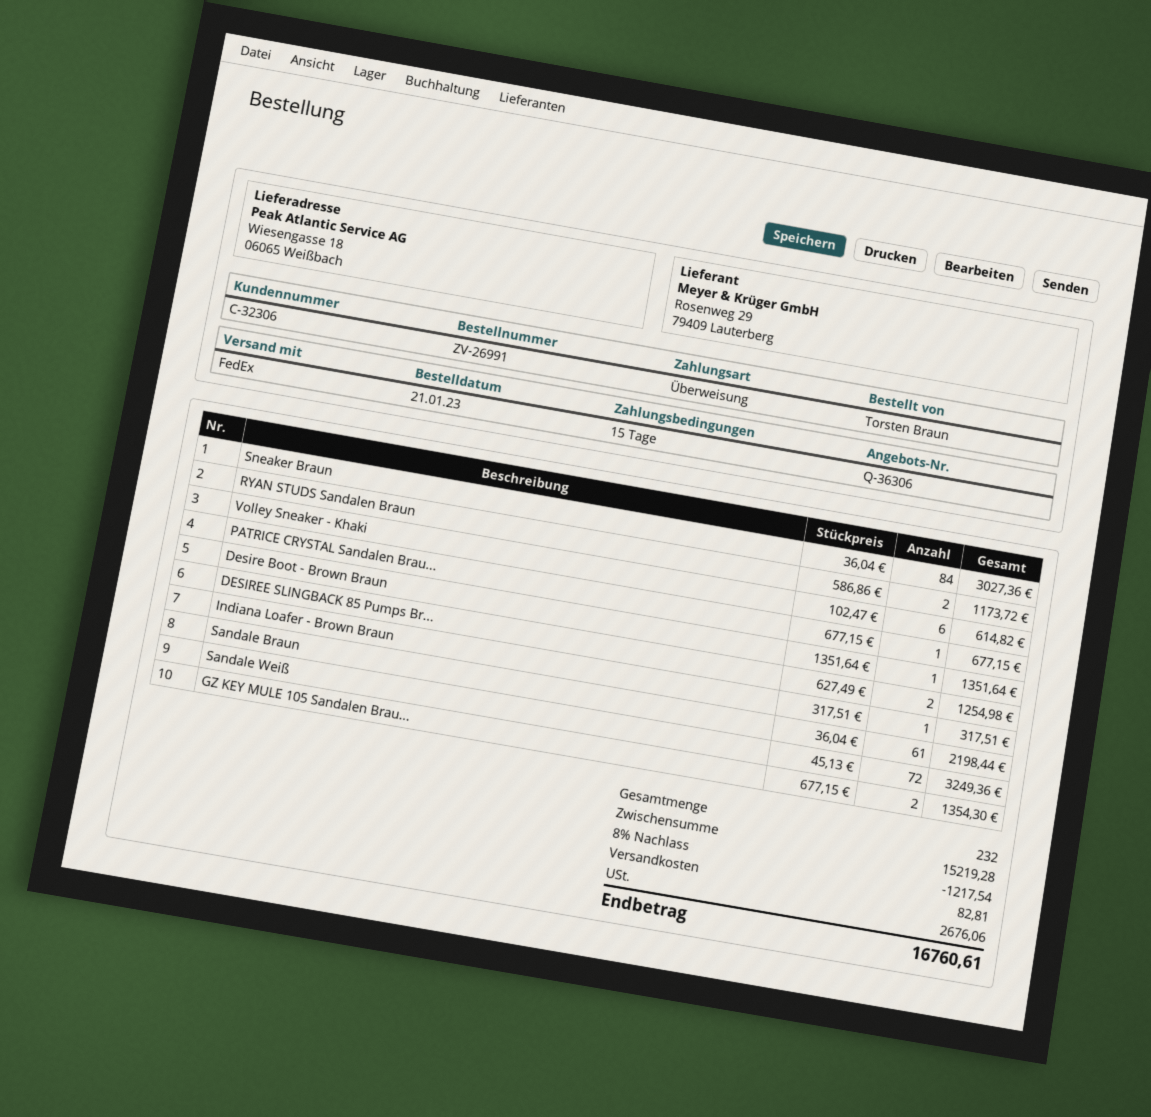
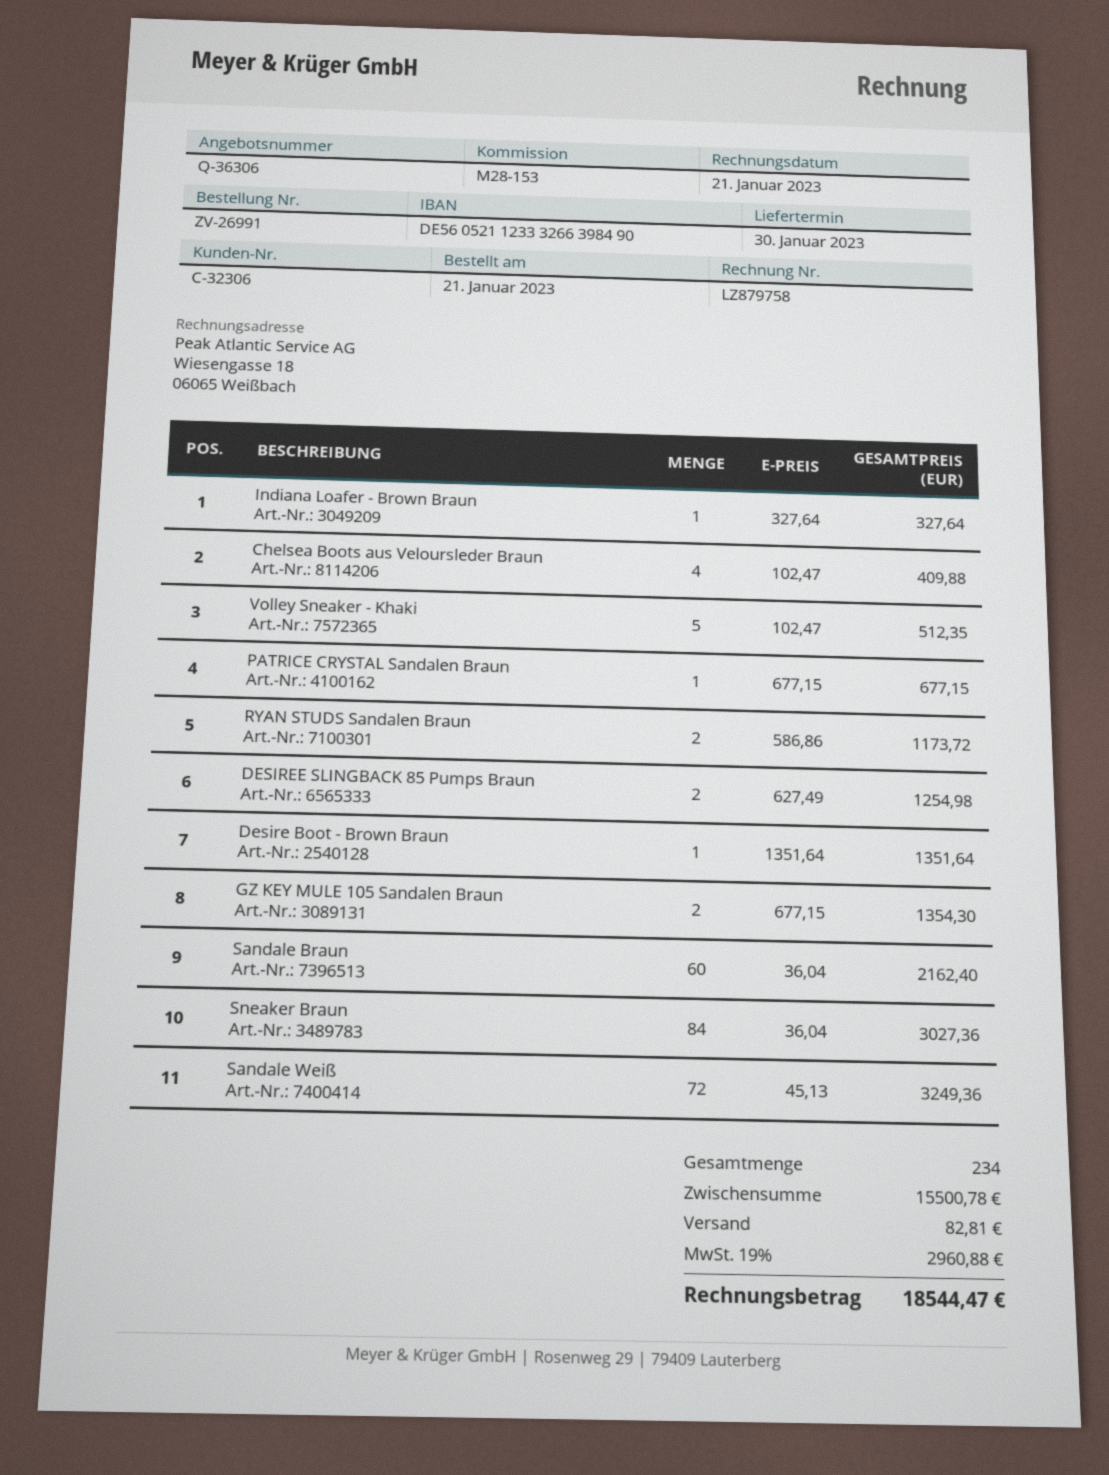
Volley Sneaker - Khaki: 6 x 102.47 = 614.82 -> 5 x 102.47 = 512.35
Indiana Loafer - Brown Braun: 1 x 317.51 = 317.51 -> 1 x 327.64 = 327.64
Sandale Braun: 61 x 36.04 = 2198.44 -> 60 x 36.04 = 2162.40
Chelsea Boots aus Veloursleder Braun: none -> 4 x 102.47 = 409.88
total quantity: 232 -> 234
subtotal: 15219.28 -> 15500.78
discount: 8% = 1217.54 -> none
tax: 2676.06 -> 2960.88
total: 16760.61 -> 18544.47

